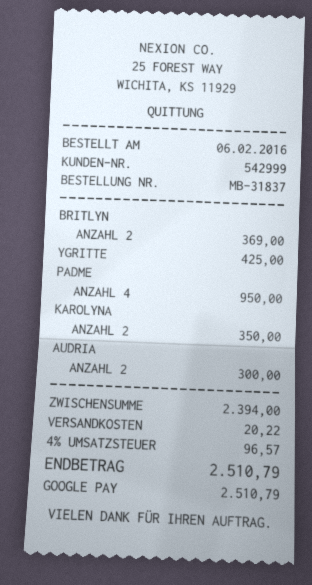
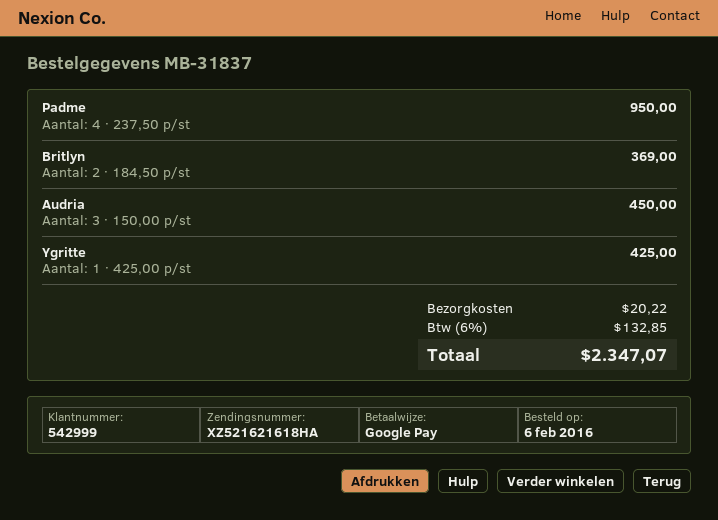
KAROLYNA: 2 for 350.00 -> none
AUDRIA: 2 for 300.00 -> 3 for 450.00
tax: 4% = 96.57 -> 6% = 132.85
total: 2510.79 -> 2347.07

